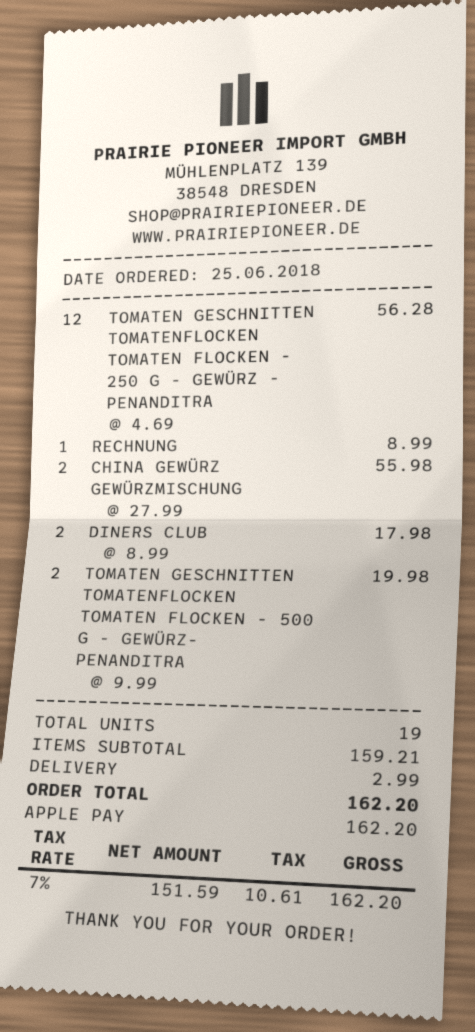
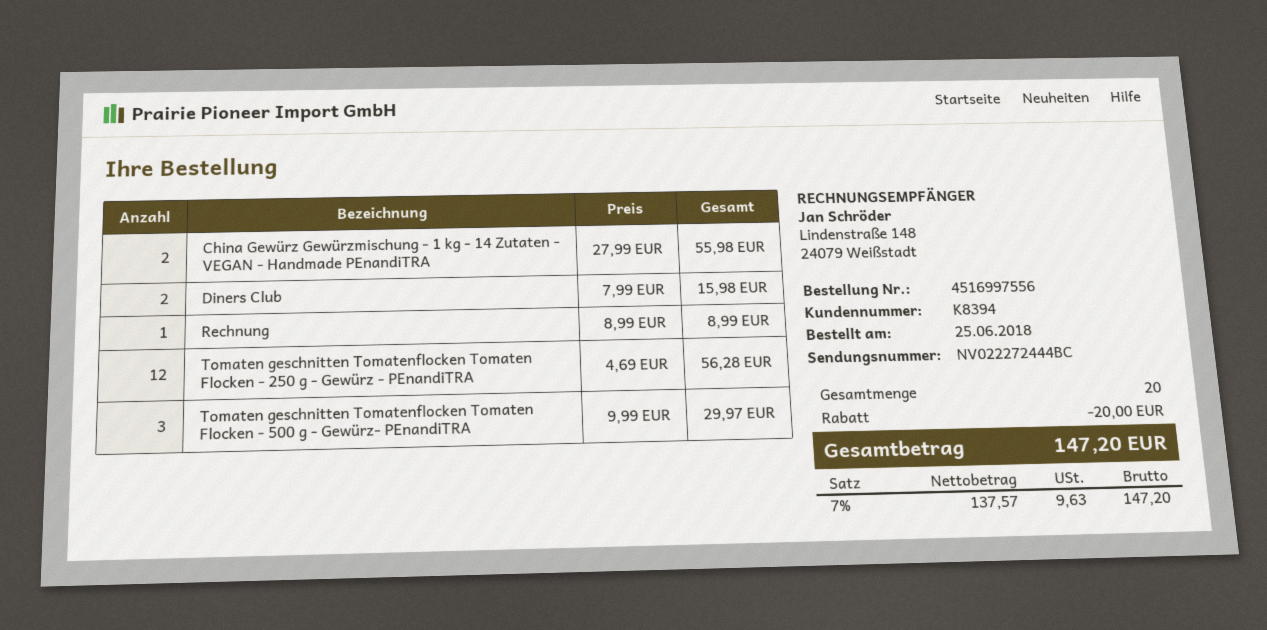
DINERS CLUB: 2 x 8.99 = 17.98 -> 2 x 7.99 = 15.98
TOMATEN GESCHNITTEN TOMATENFLOCKEN TOMATEN FLOCKEN - 500 G - GEWÜRZ- PENANDITRA: 2 x 9.99 = 19.98 -> 3 x 9.99 = 29.97
total quantity: 19 -> 20
discount: none -> 20.00
shipping: 2.99 -> none
net: 151.59 -> 137.57
tax: 7% = 10.61 -> 7% = 9.63
total: 162.20 -> 147.20

